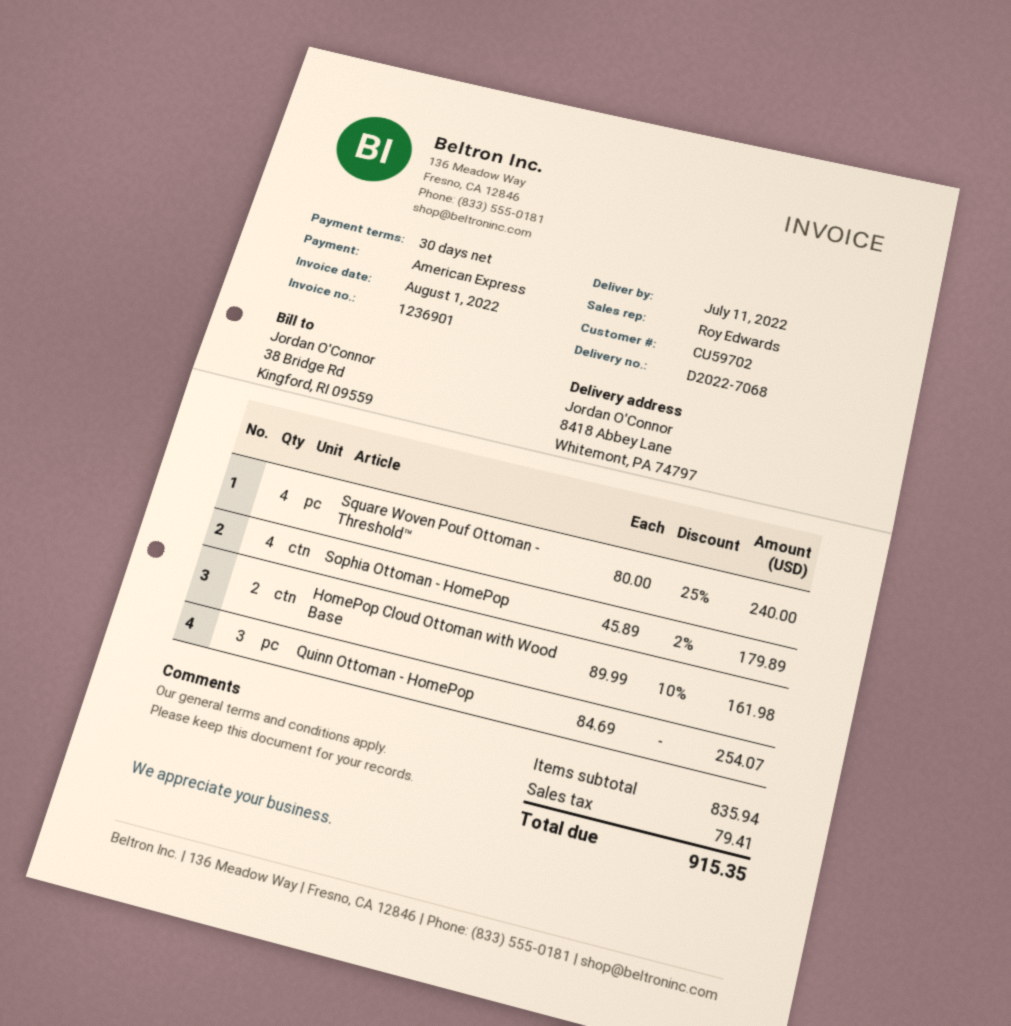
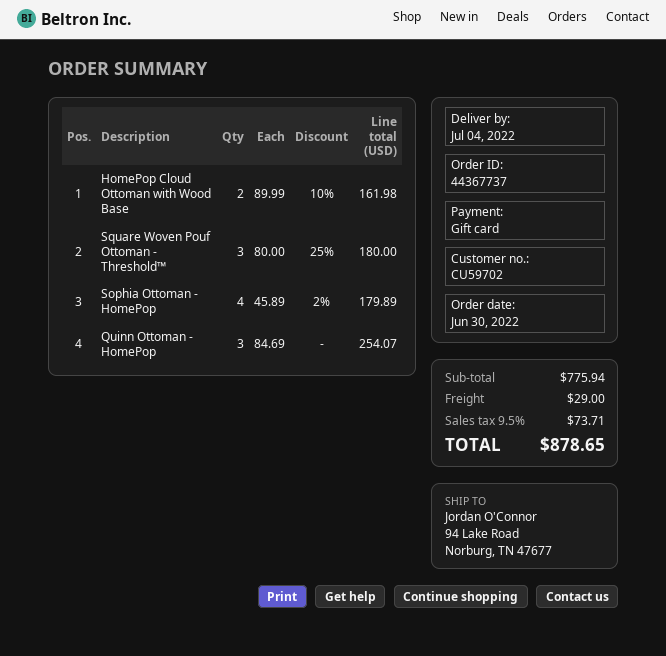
delivery date: 2022-07-11 -> 2022-07-04
payment method: American Express -> gift card
ship to: 8418 Abbey Lane, Whitemont, PA 74797 -> 94 Lake Road, Norburg, TN 47677
Square Woven Pouf Ottoman - Threshold™: 4 x 80.00 - 25% = 240.00 -> 3 x 80.00 - 25% = 180.00
subtotal: 835.94 -> 775.94
shipping: none -> 29.00
tax: 79.41 -> 73.71
total: 915.35 -> 878.65

